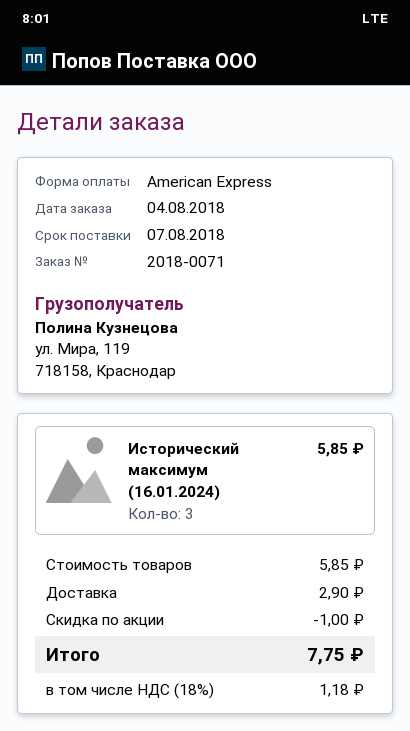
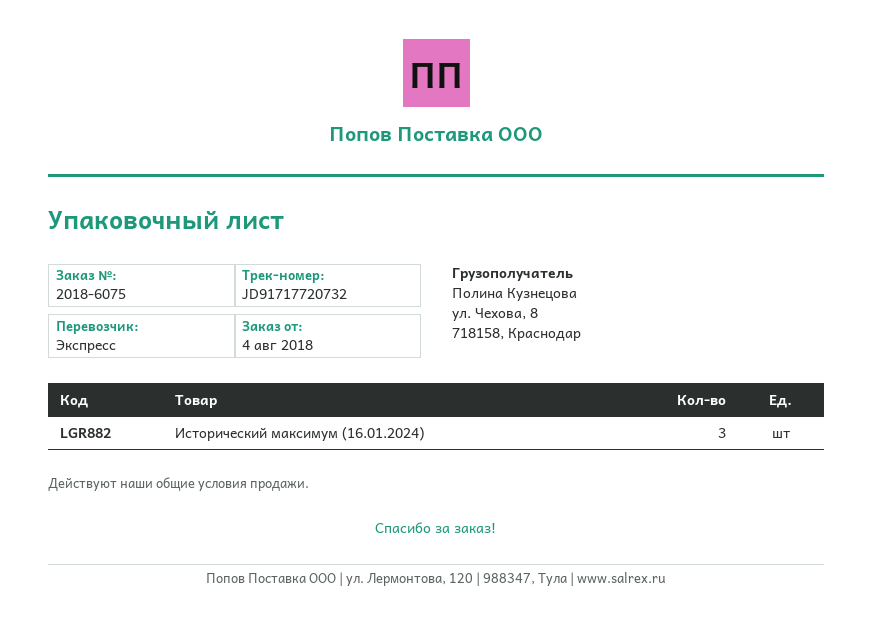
order number: 2018-0071 -> 2018-6075
ship to: ул. Мира, 119, 718158, Краснодар -> ул. Чехова, 8, 718158, Краснодар

